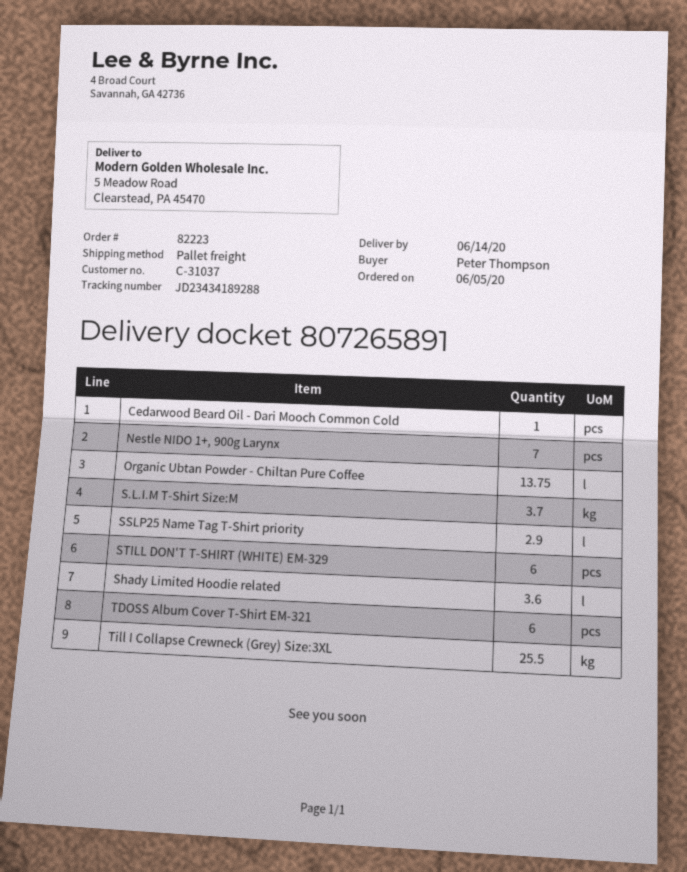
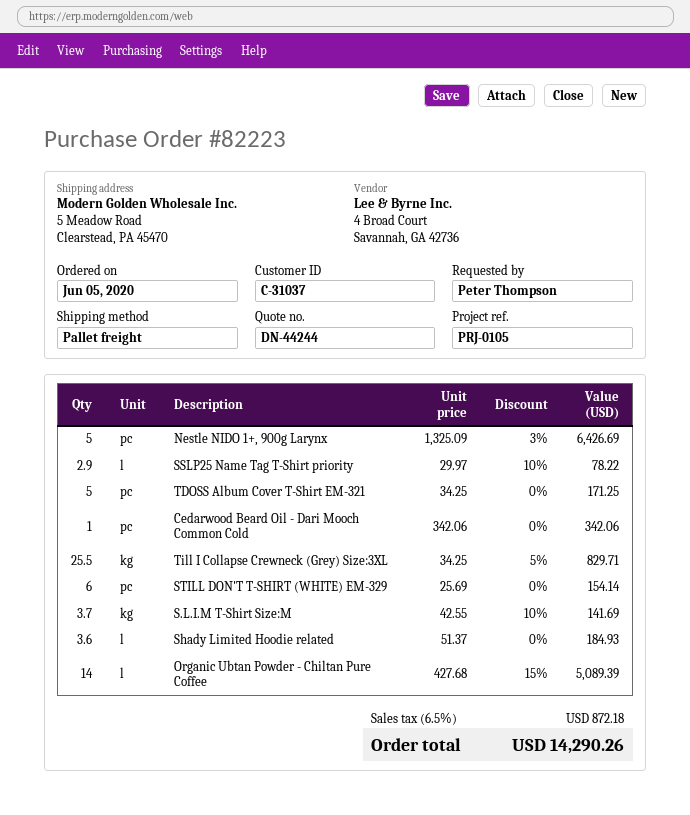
Nestle NIDO 1+, 900g Larynx: 7 -> 5
Organic Ubtan Powder - Chiltan Pure Coffee: 13.75 -> 14
TDOSS Album Cover T-Shirt EM-321: 6 -> 5

